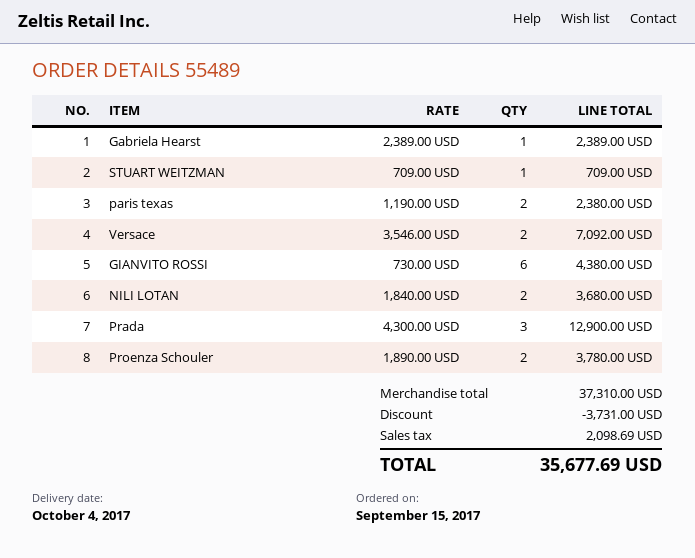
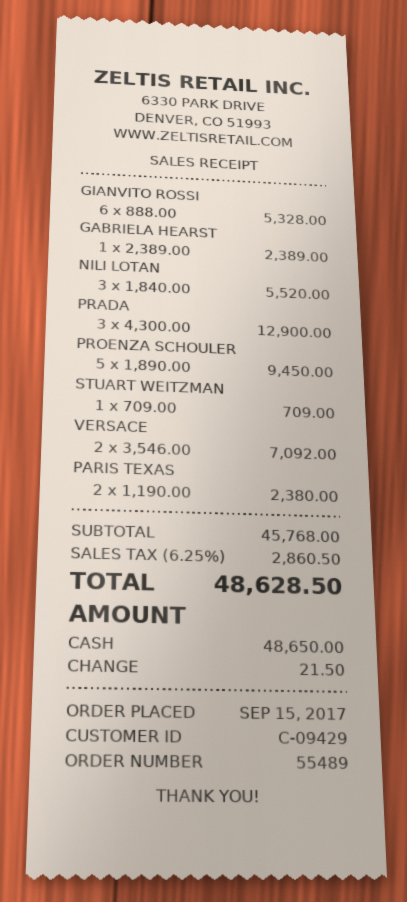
GIANVITO ROSSI: 6 x 730.00 = 4380.00 -> 6 x 888.00 = 5328.00
NILI LOTAN: 2 x 1840.00 = 3680.00 -> 3 x 1840.00 = 5520.00
Proenza Schouler: 2 x 1890.00 = 3780.00 -> 5 x 1890.00 = 9450.00
subtotal: 37310.00 -> 45768.00
discount: 3731.00 -> none
tax: 2098.69 -> 2860.50
total: 35677.69 -> 48628.50

